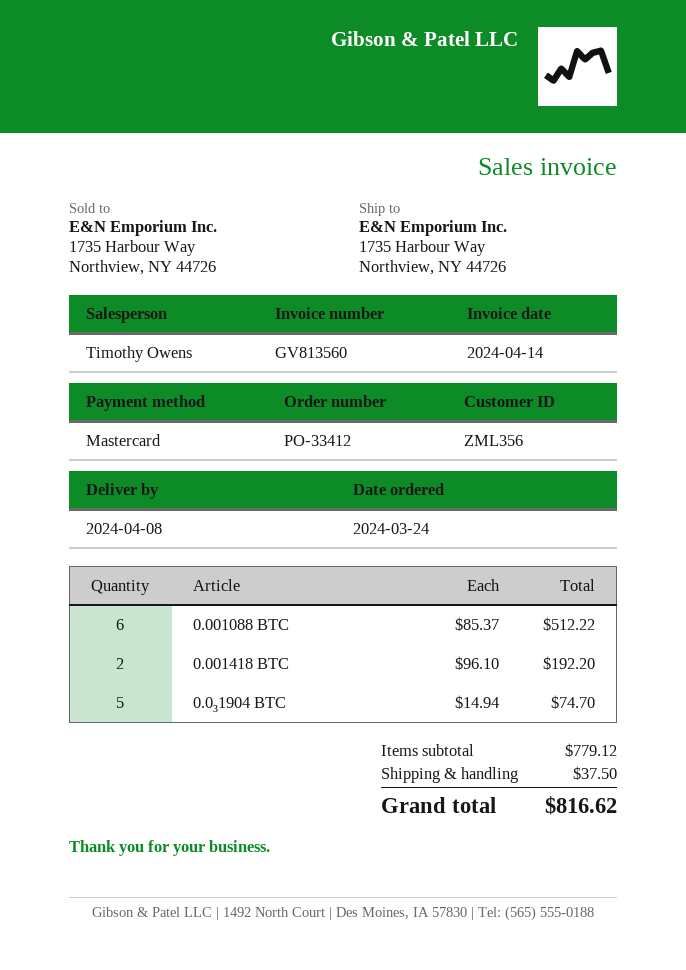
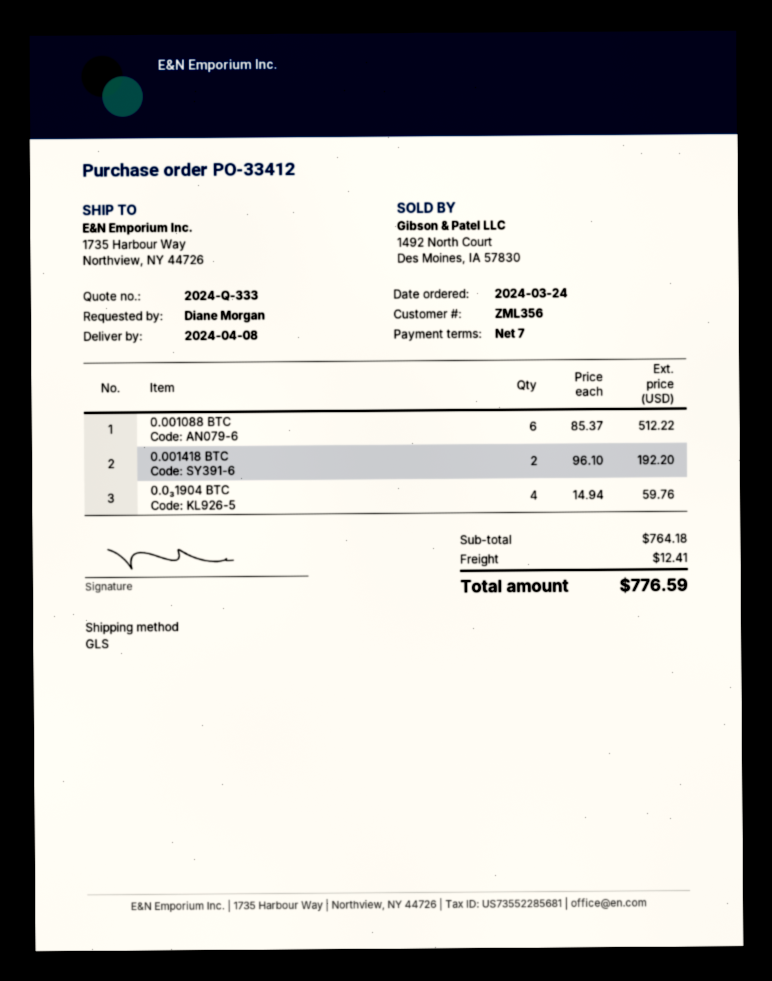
0.0₃1904 BTC: 5 x 14.94 = 74.70 -> 4 x 14.94 = 59.76
subtotal: 779.12 -> 764.18
shipping: 37.50 -> 12.41
total: 816.62 -> 776.59

